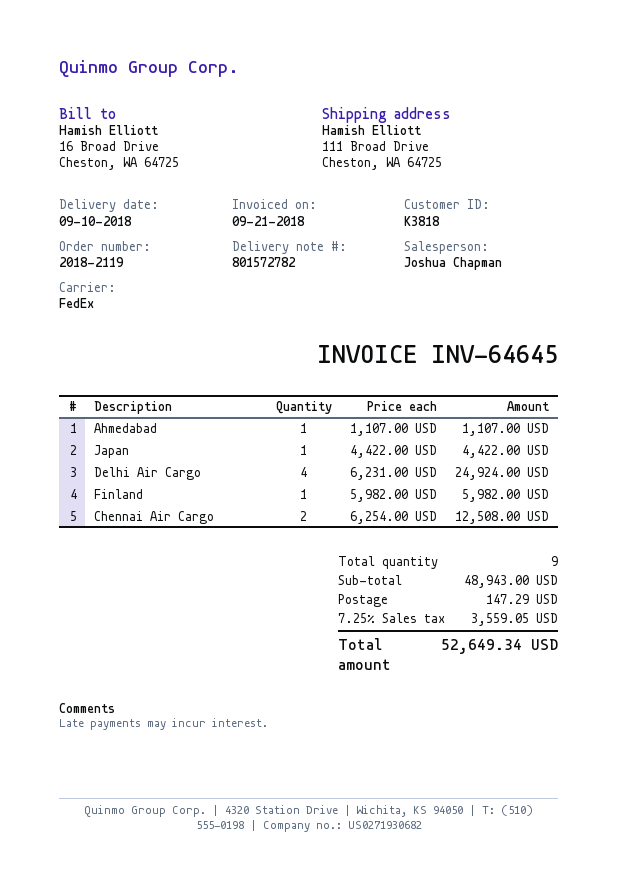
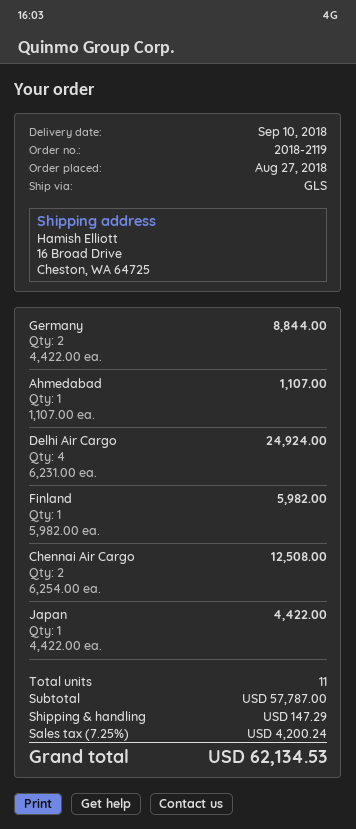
shipping method: FedEx -> GLS
ship to: 111 Broad Drive, Cheston, WA 64725 -> 16 Broad Drive, Cheston, WA 64725
Germany: none -> 2 x 4422.00 = 8844.00
total quantity: 9 -> 11
subtotal: 48943.00 -> 57787.00
tax: 7.25% = 3559.05 -> 7.25% = 4200.24
total: 52649.34 -> 62134.53

